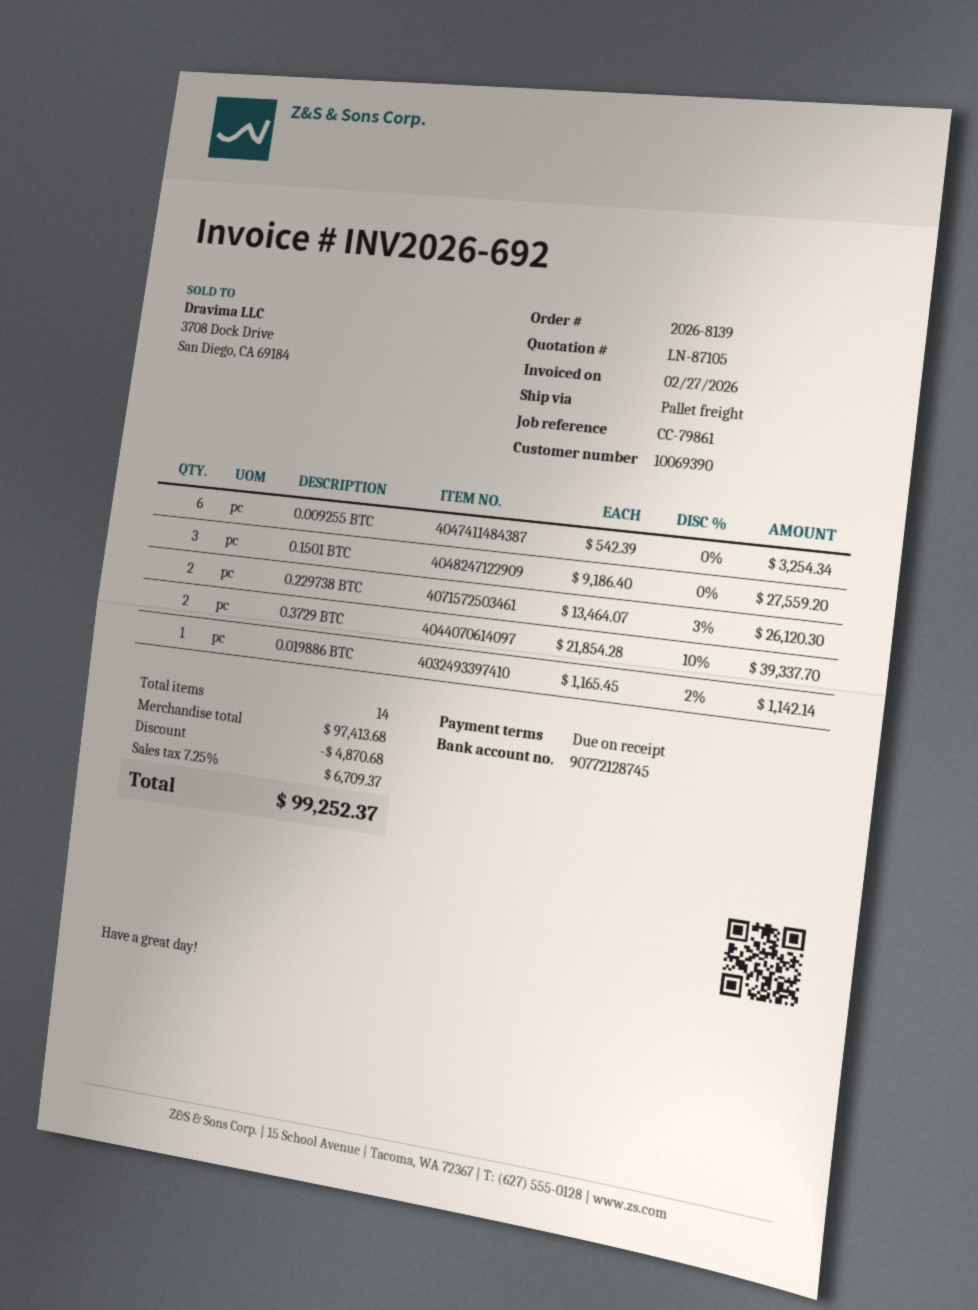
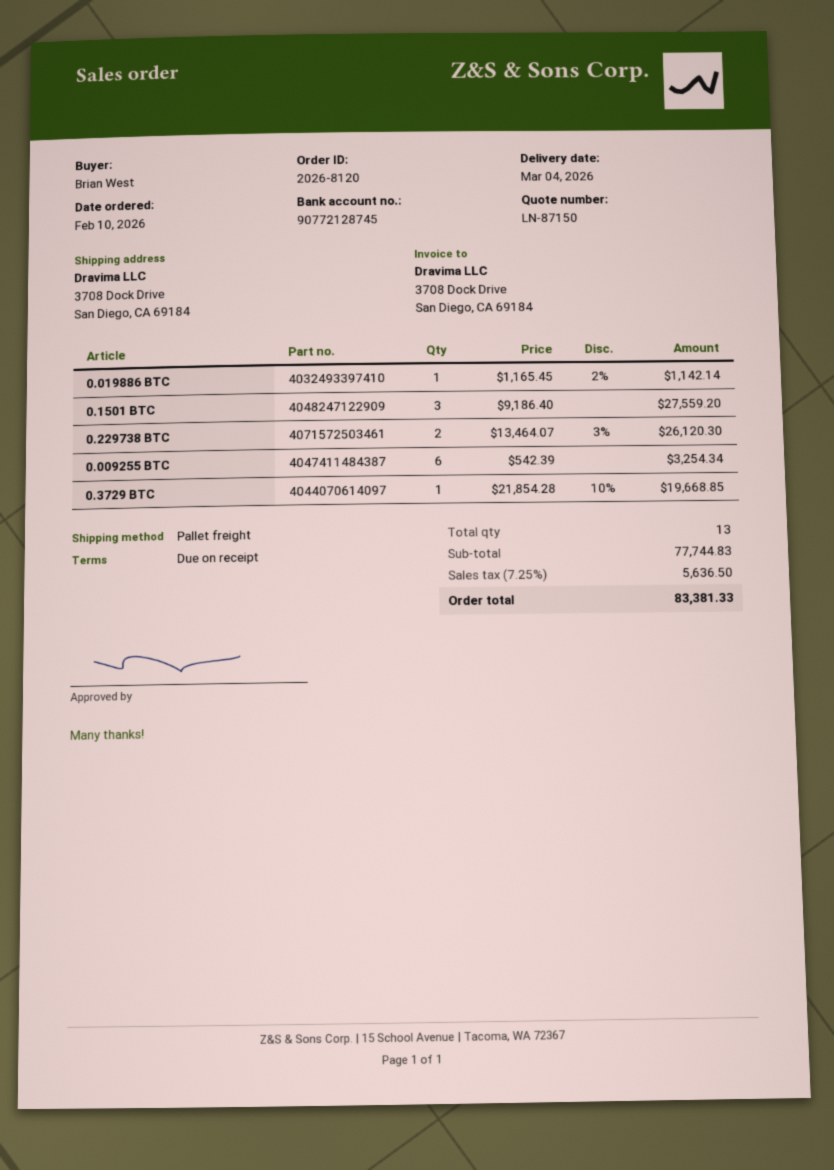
quote number: LN-87105 -> LN-87150
order number: 2026-8139 -> 2026-8120
0.3729 BTC: 2 x 21854.28 - 10% = 39337.70 -> 1 x 21854.28 - 10% = 19668.85
total quantity: 14 -> 13
subtotal: 97413.68 -> 77744.83
discount: 4870.68 -> none
tax: 7.25% = 6709.37 -> 7.25% = 5636.50
total: 99252.37 -> 83381.33

